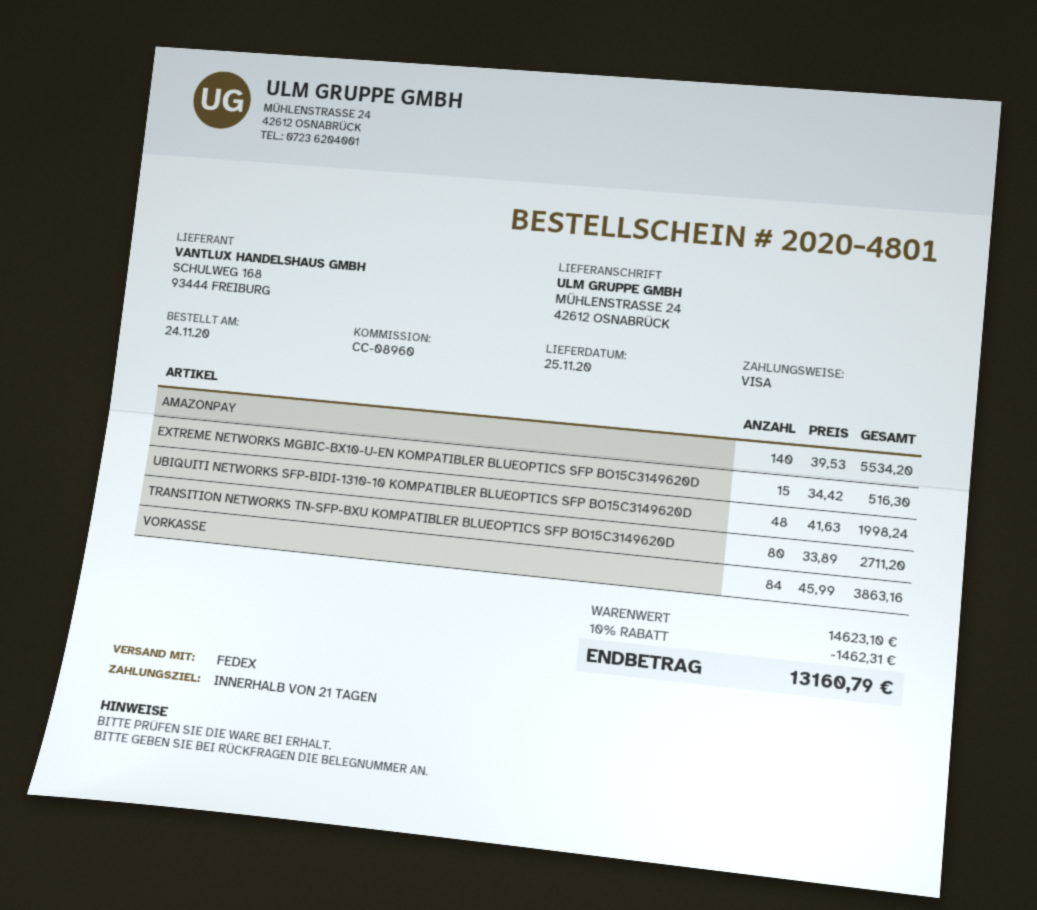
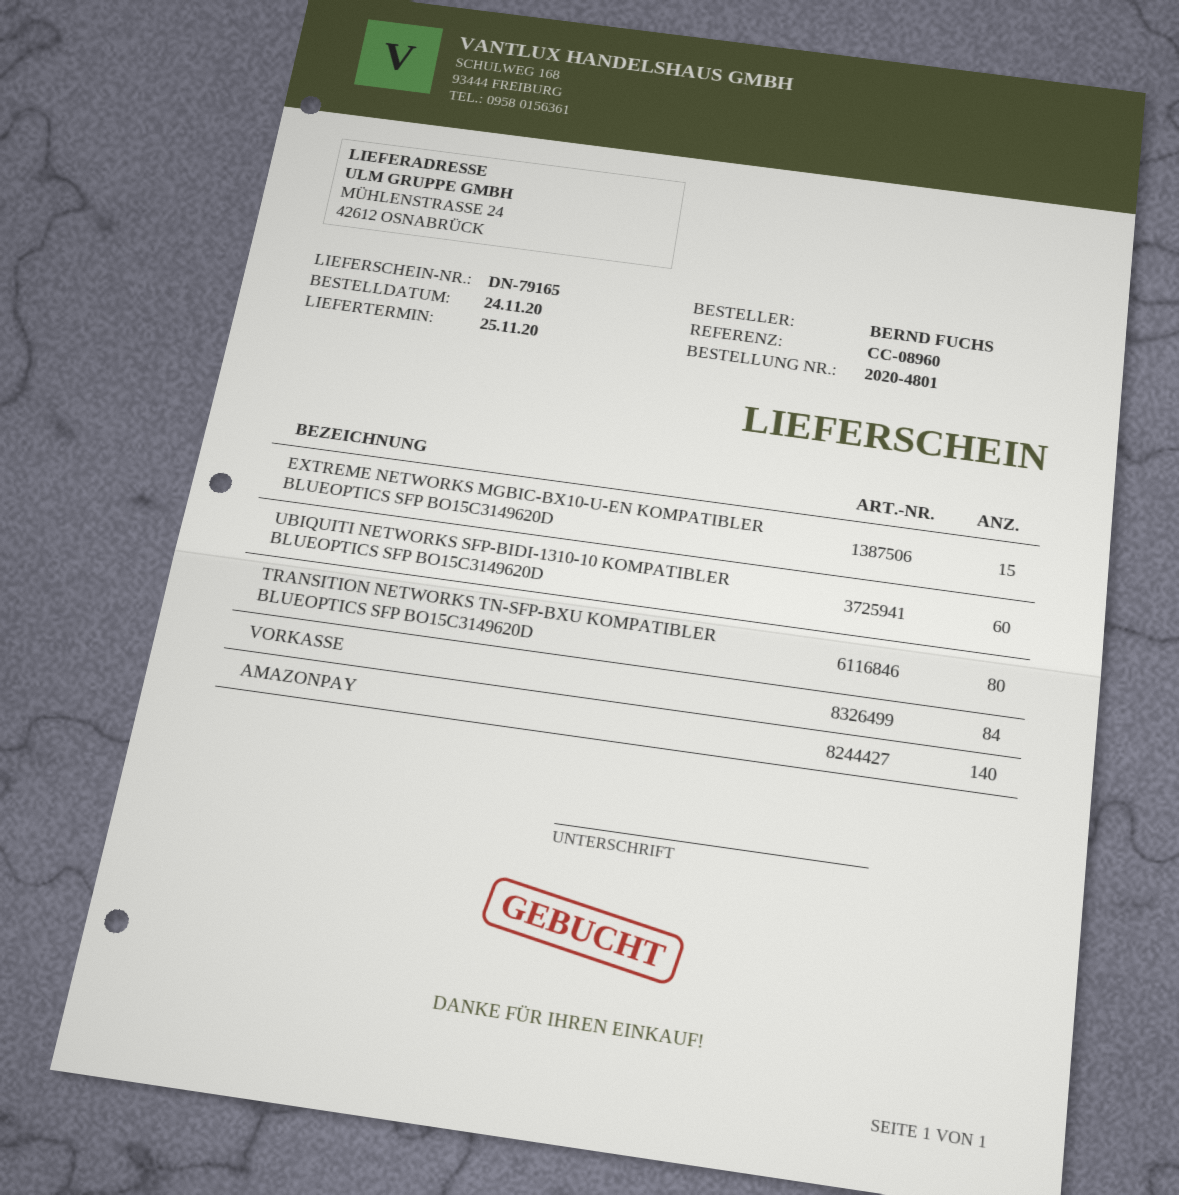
UBIQUITI NETWORKS SFP-BIDI-1310-10 KOMPATIBLER BLUEOPTICS SFP BO15C3149620D: 48 -> 60

